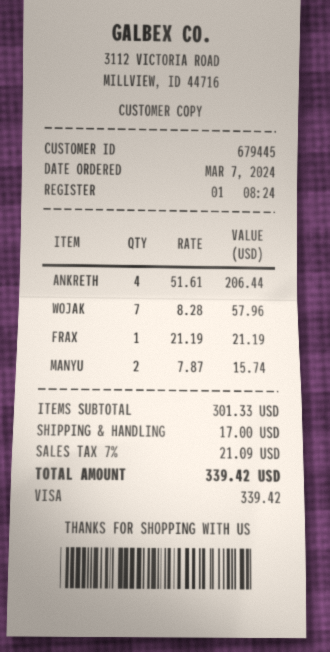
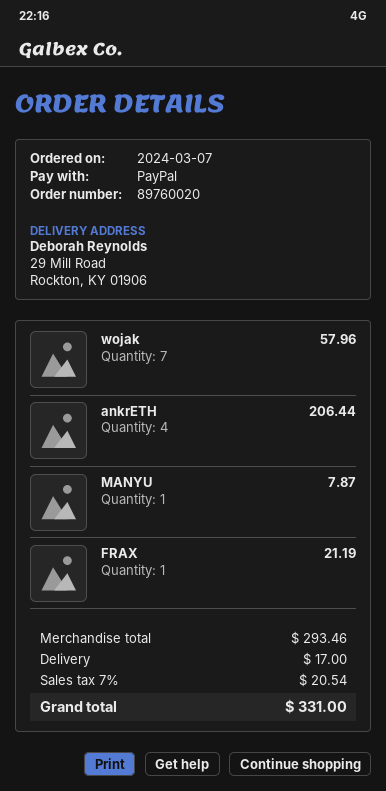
payment method: Visa -> PayPal
MANYU: 2 for 15.74 -> 1 for 7.87
subtotal: 301.33 -> 293.46
tax: 7% = 21.09 -> 7% = 20.54
total: 339.42 -> 331.00

